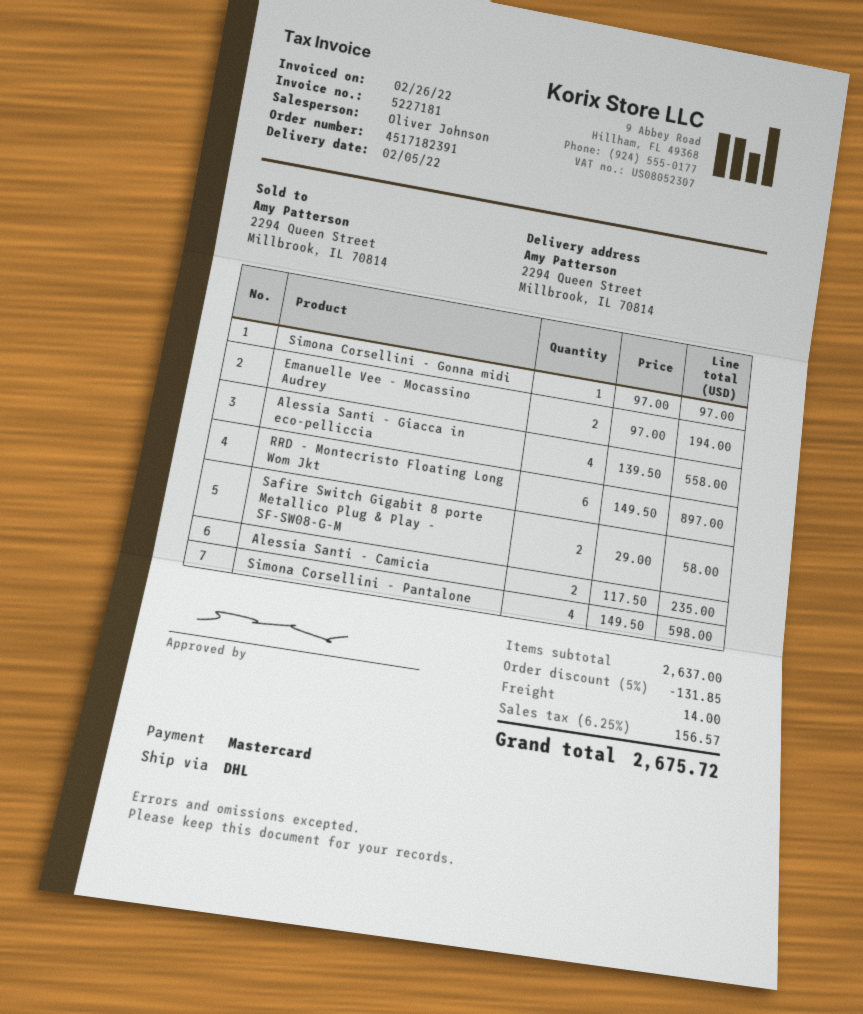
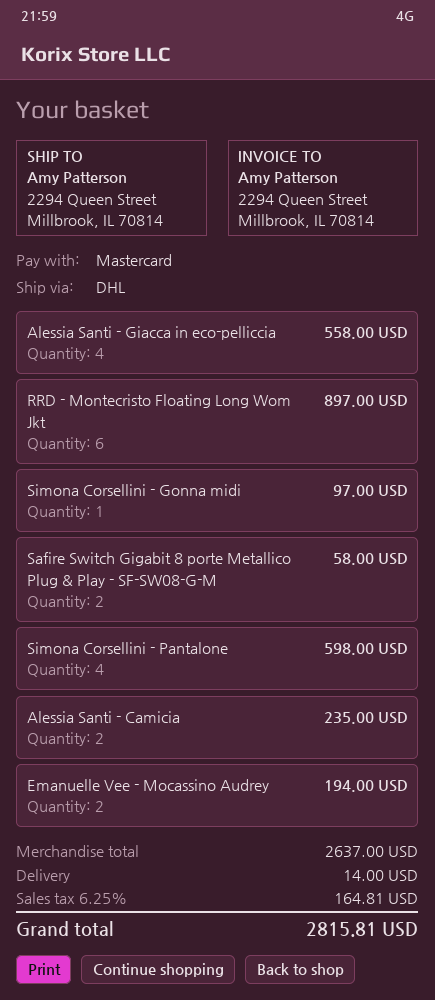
discount: 5% = 131.85 -> none
tax: 6.25% = 156.57 -> 6.25% = 164.81
total: 2675.72 -> 2815.81

